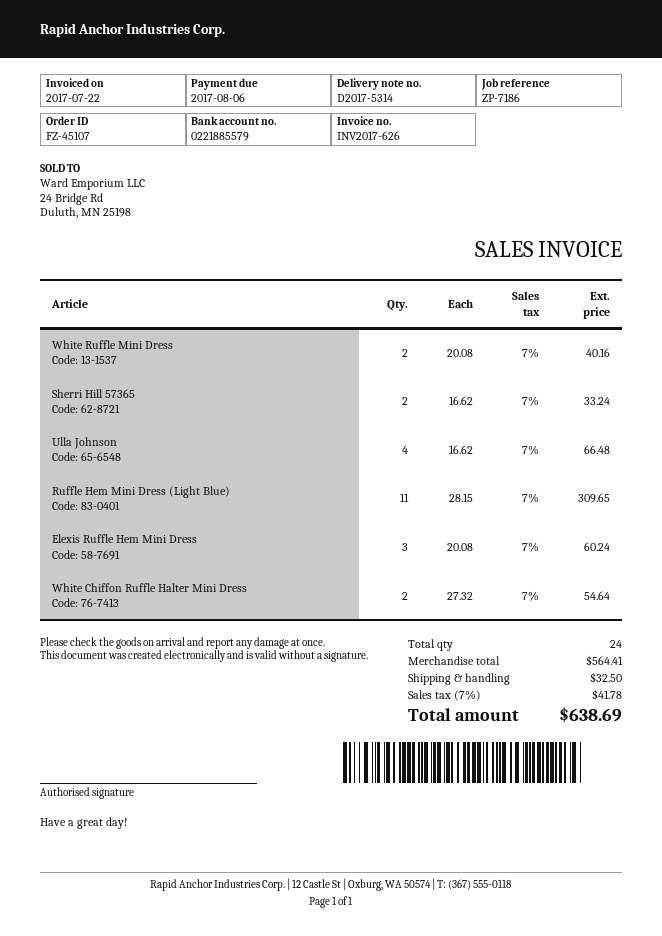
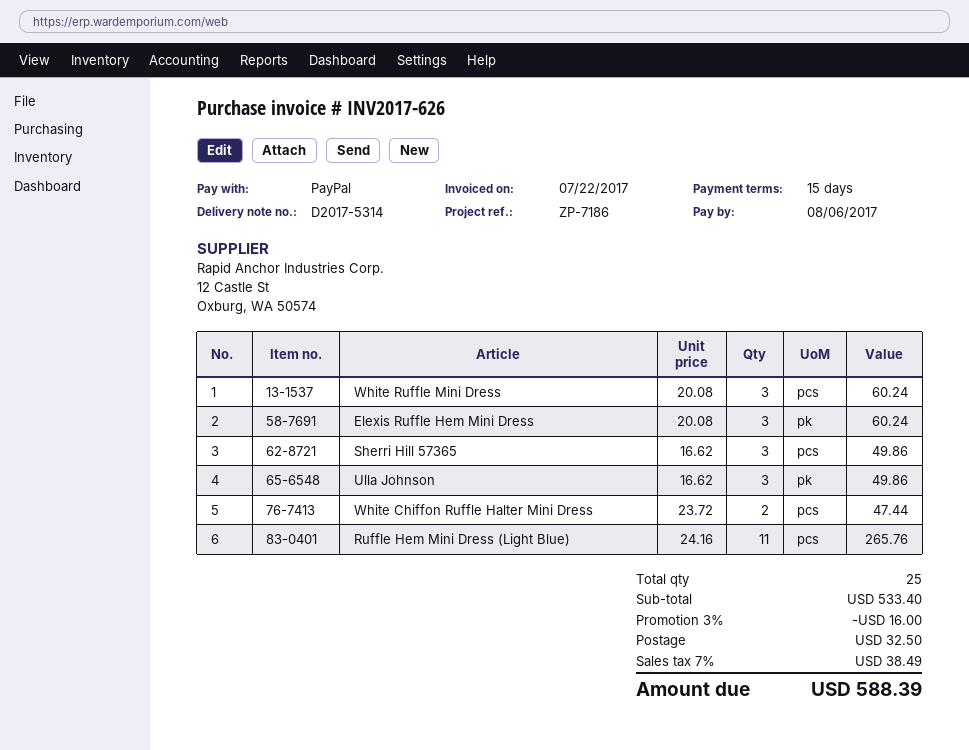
White Ruffle Mini Dress: 2 x 20.08 = 40.16 -> 3 x 20.08 = 60.24
Sherri Hill 57365: 2 x 16.62 = 33.24 -> 3 x 16.62 = 49.86
Ulla Johnson: 4 x 16.62 = 66.48 -> 3 x 16.62 = 49.86
Ruffle Hem Mini Dress (Light Blue): 11 x 28.15 = 309.65 -> 11 x 24.16 = 265.76
White Chiffon Ruffle Halter Mini Dress: 2 x 27.32 = 54.64 -> 2 x 23.72 = 47.44
total quantity: 24 -> 25
subtotal: 564.41 -> 533.40
discount: none -> 3% = 16.00
tax: 7% = 41.78 -> 7% = 38.49
total: 638.69 -> 588.39

